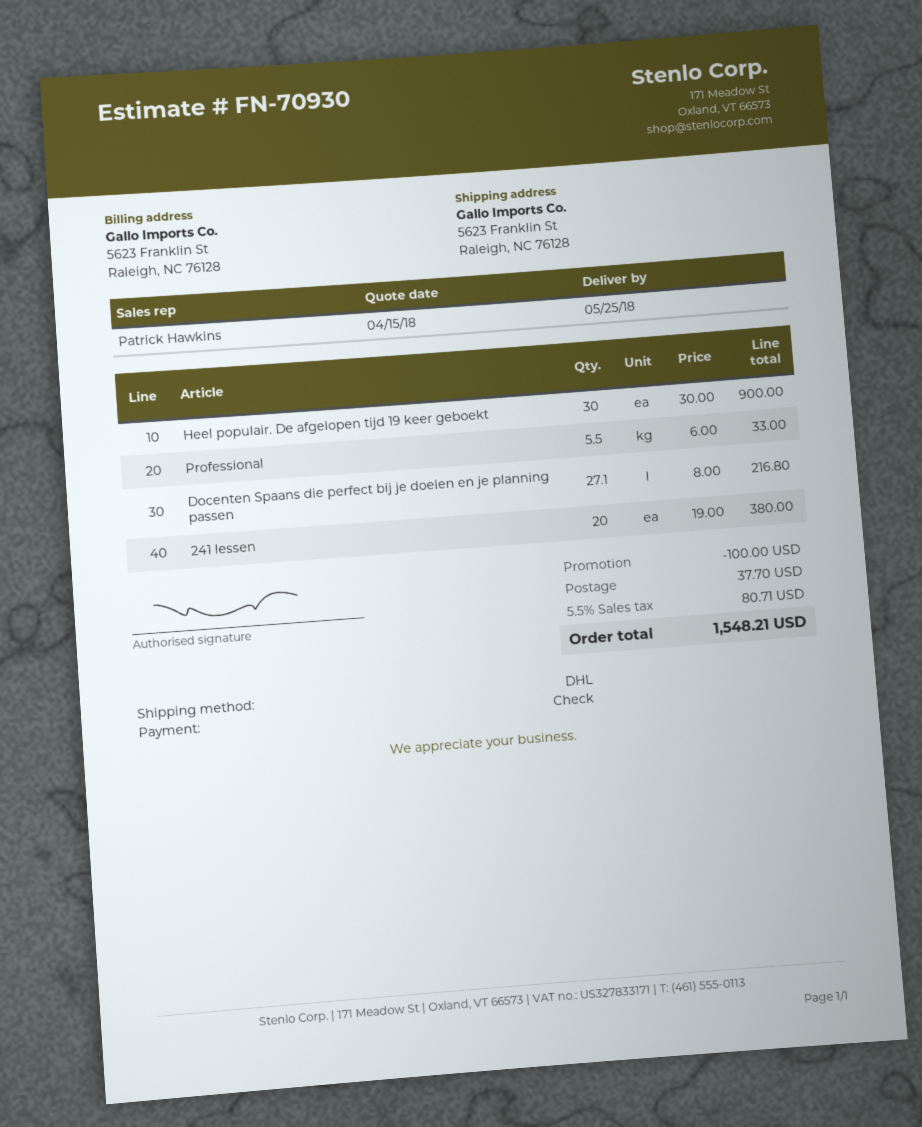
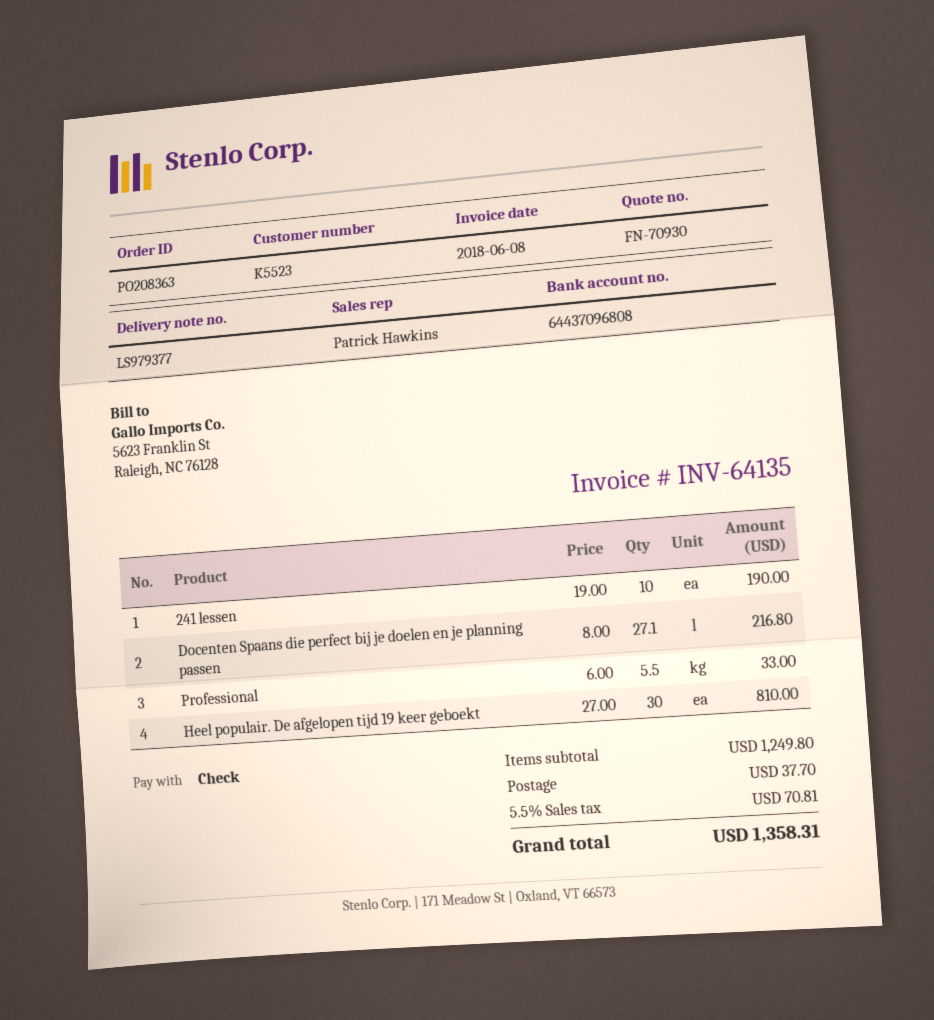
Heel populair. De afgelopen tijd 19 keer geboekt: 30 x 30.00 = 900.00 -> 30 x 27.00 = 810.00
241 lessen: 20 x 19.00 = 380.00 -> 10 x 19.00 = 190.00
discount: 100.00 -> none
tax: 5.5% = 80.71 -> 5.5% = 70.81
total: 1548.21 -> 1358.31

